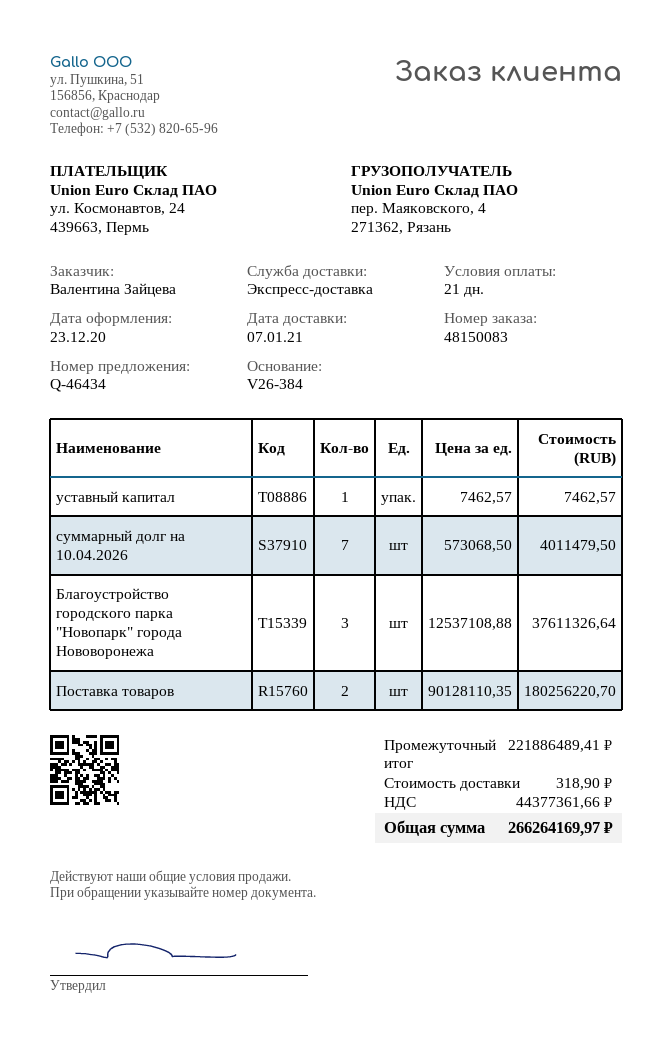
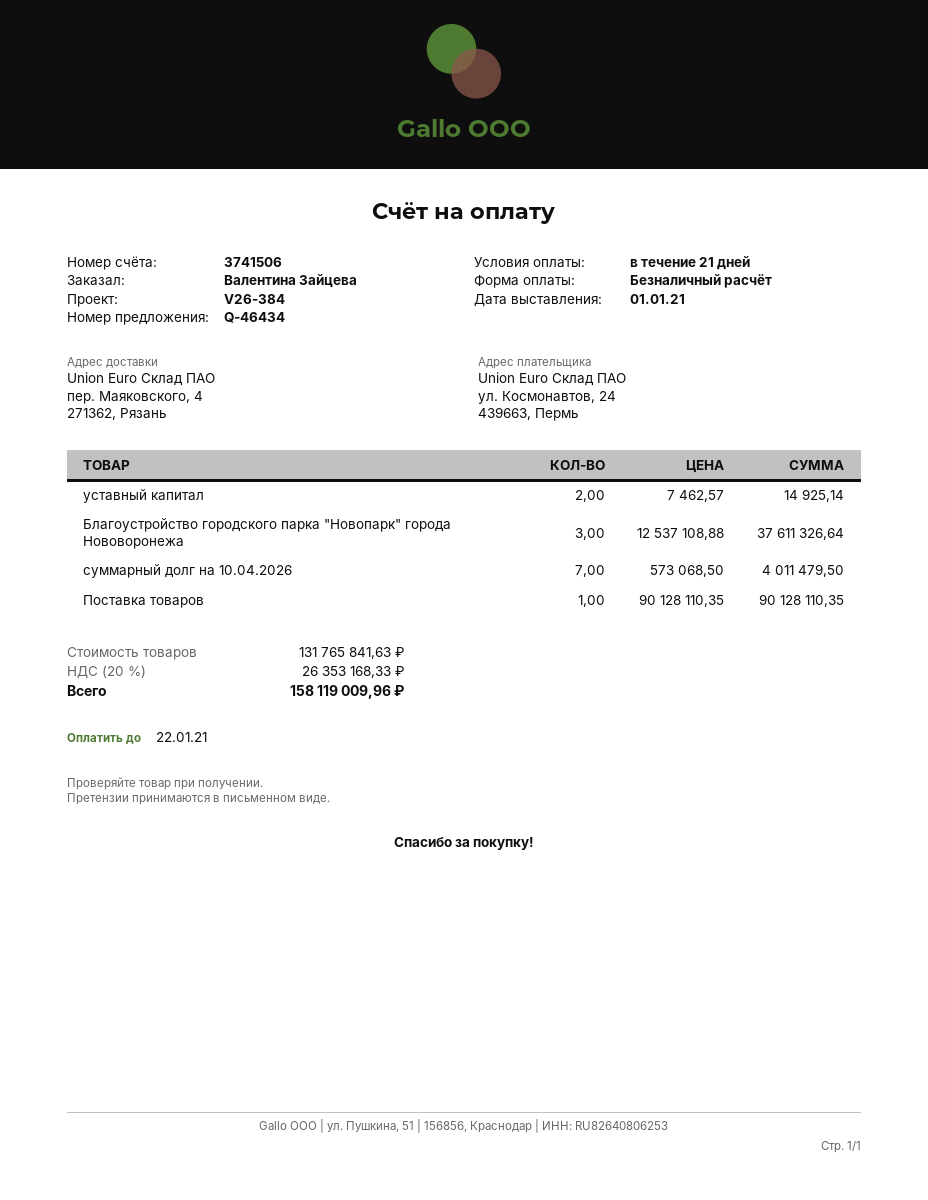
уставный капитал: 1 x 7462.57 = 7462.57 -> 2 x 7462.57 = 14925.14
Поставка товаров: 2 x 90128110.35 = 180256220.70 -> 1 x 90128110.35 = 90128110.35
subtotal: 221886489.41 -> 131765841.63
shipping: 318.90 -> none
tax: 44377361.66 -> 26353168.33
total: 266264169.97 -> 158119009.96

